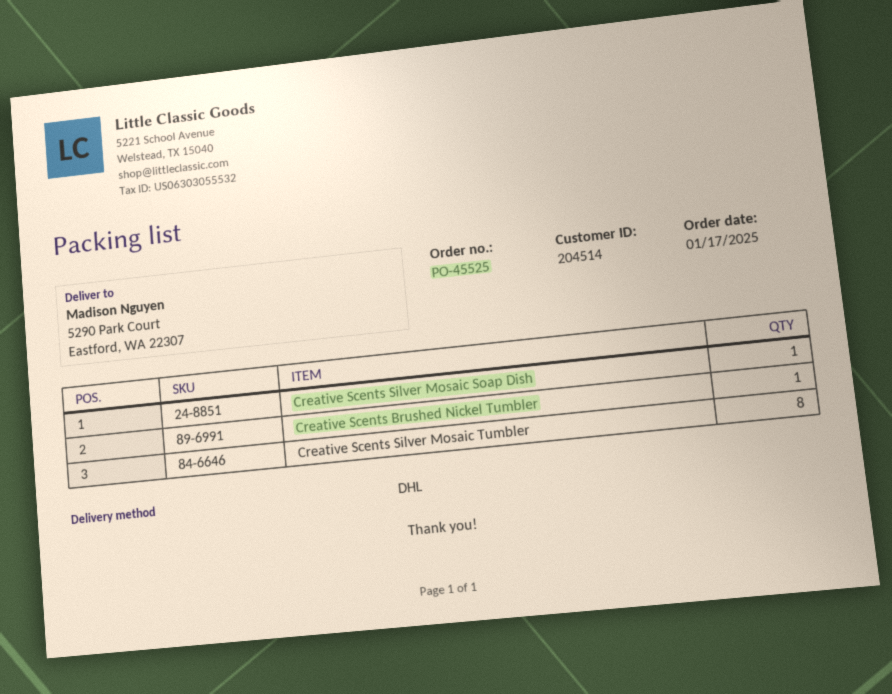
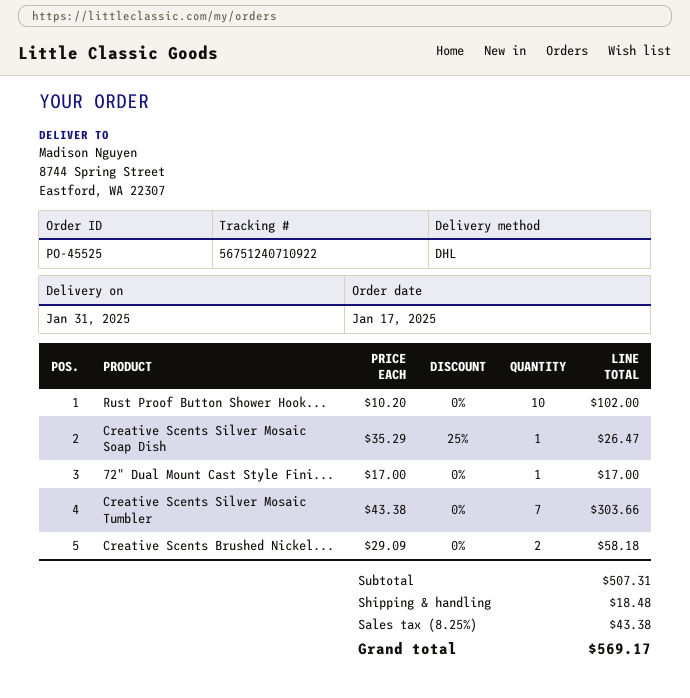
ship to: 5290 Park Court, Eastford, WA 22307 -> 8744 Spring Street, Eastford, WA 22307
Creative Scents Brushed Nickel Tumbler: 1 -> 2
Creative Scents Silver Mosaic Tumbler: 8 -> 7
Rust Proof Button Shower Hook...: none -> 10
72" Dual Mount Cast Style Fini...: none -> 1

